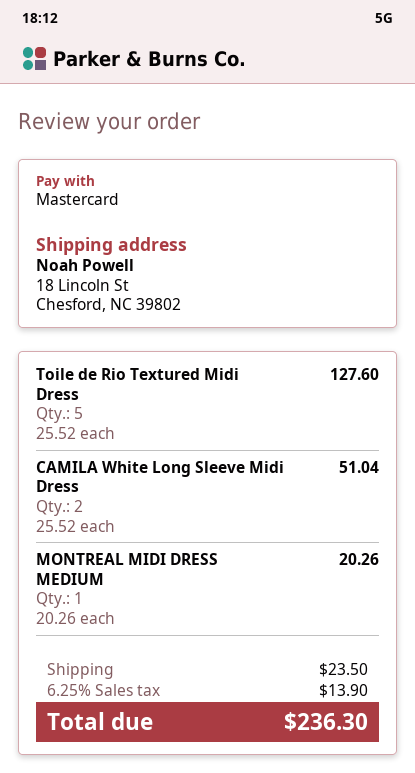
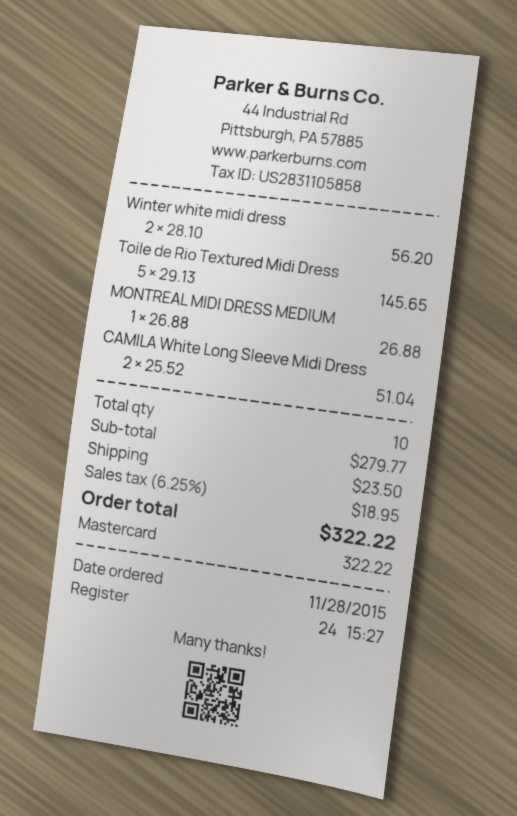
Toile de Rio Textured Midi Dress: 5 x 25.52 = 127.60 -> 5 x 29.13 = 145.65
MONTREAL MIDI DRESS MEDIUM: 1 x 20.26 = 20.26 -> 1 x 26.88 = 26.88
Winter white midi dress: none -> 2 x 28.10 = 56.20
tax: 6.25% = 13.90 -> 6.25% = 18.95
total: 236.30 -> 322.22

